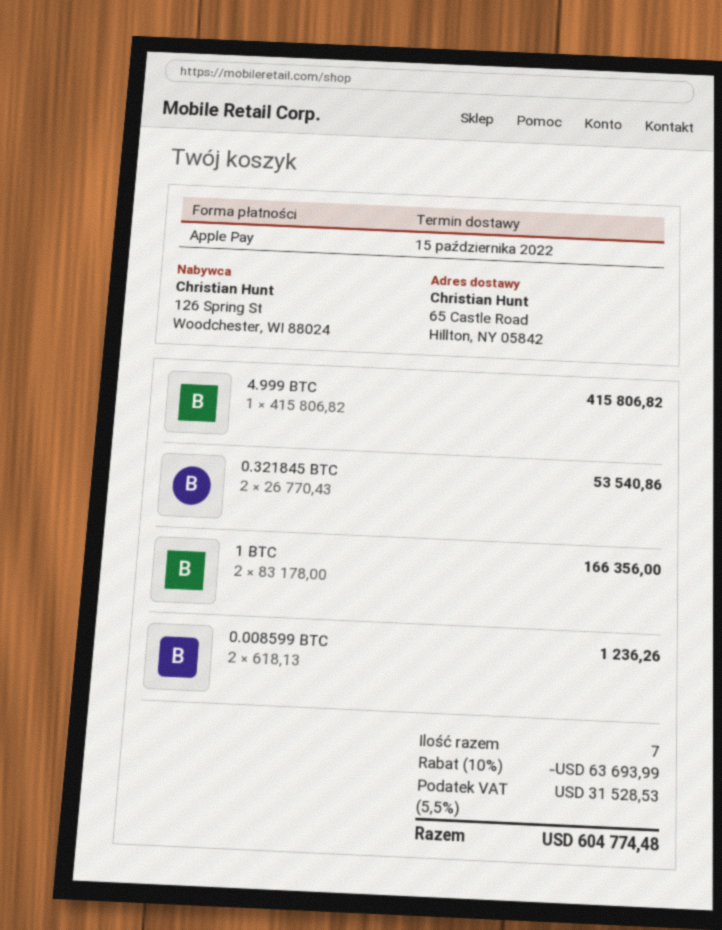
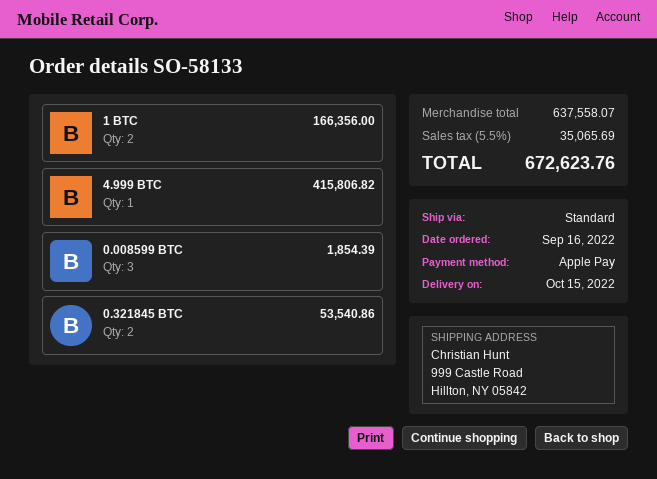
ship to: 65 Castle Road, Hillton, NY 05842 -> 999 Castle Road, Hillton, NY 05842
0.008599 BTC: 2 for 1236.26 -> 3 for 1854.39
discount: 10% = 63693.99 -> none
tax: 5.5% = 31528.53 -> 5.5% = 35065.69
total: 604774.48 -> 672623.76

